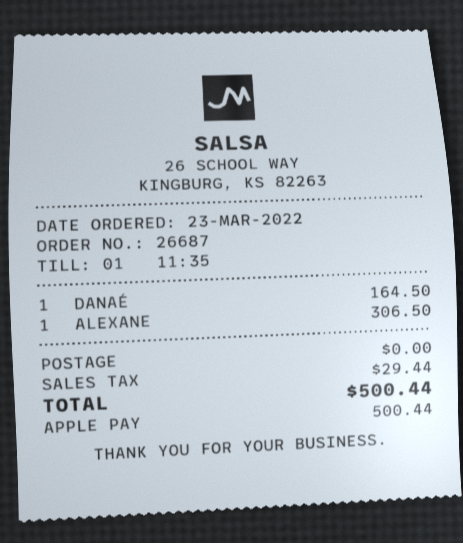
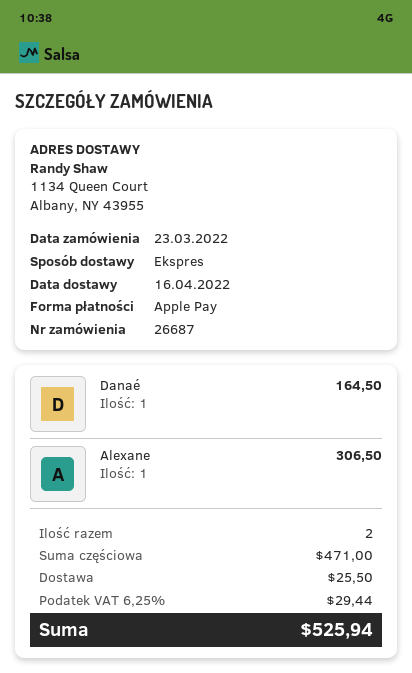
shipping: 0.00 -> 25.50
total: 500.44 -> 525.94

